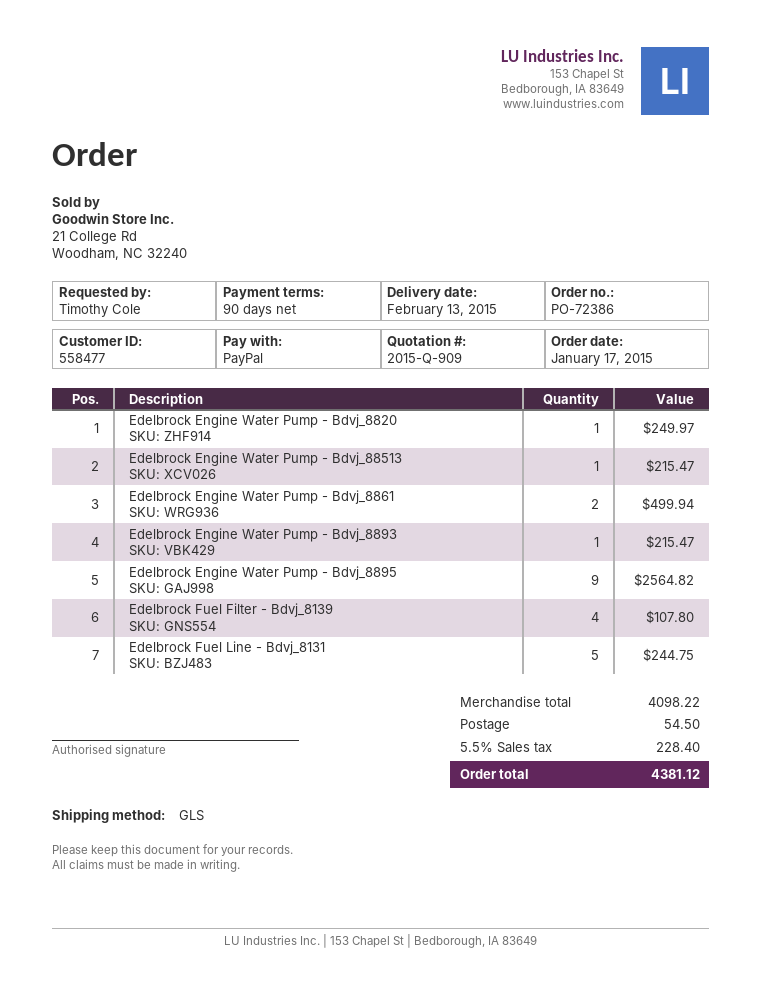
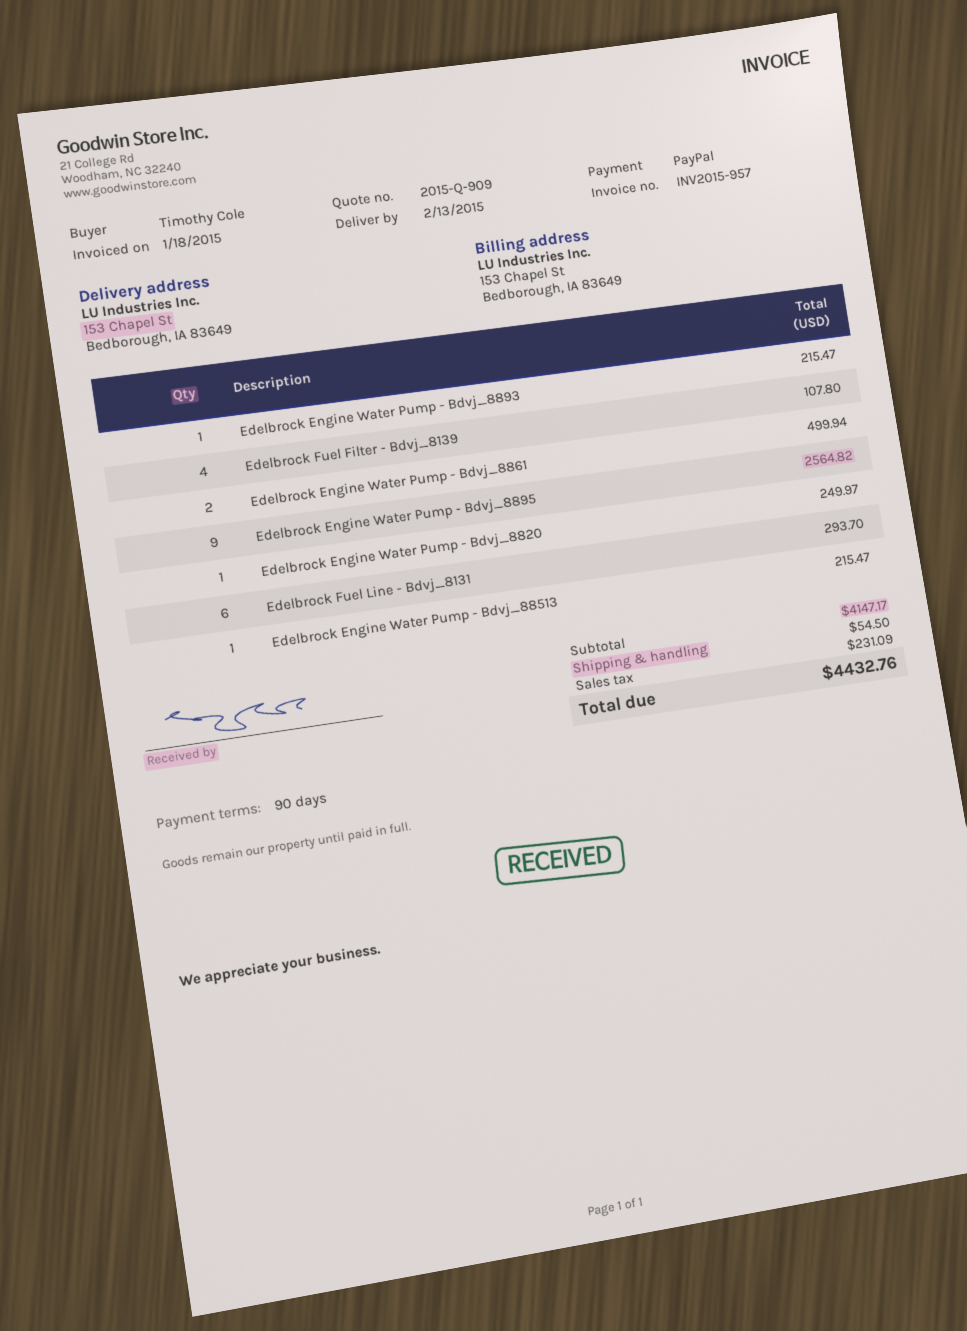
Edelbrock Fuel Line - Bdvj_8131: 5 for 244.75 -> 6 for 293.70
subtotal: 4098.22 -> 4147.17
tax: 228.40 -> 231.09
total: 4381.12 -> 4432.76

